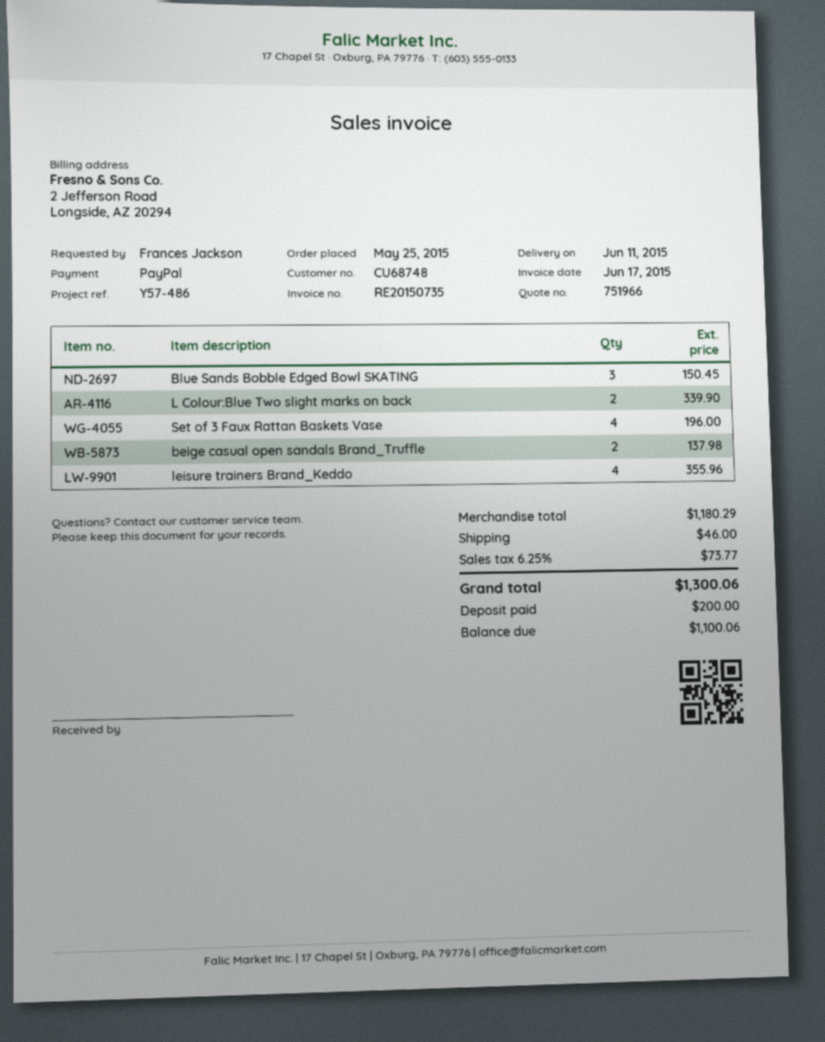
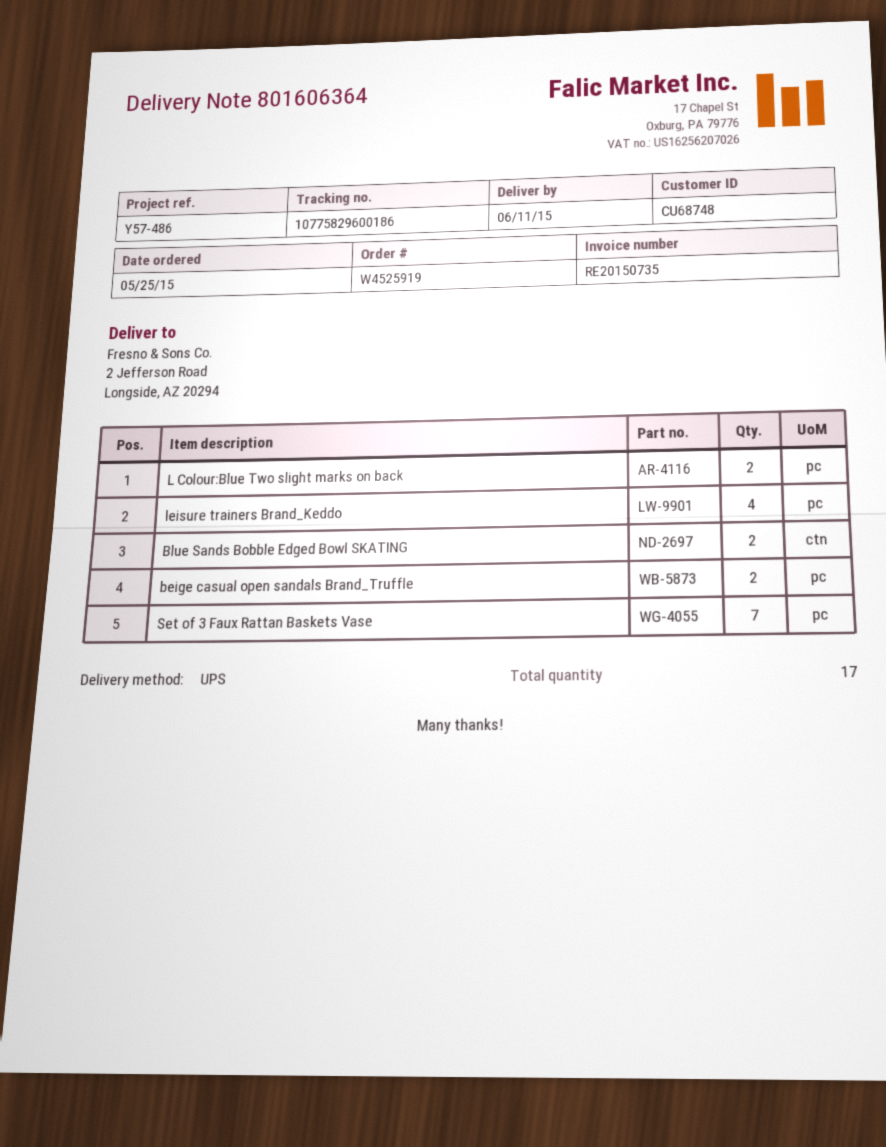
Blue Sands Bobble Edged Bowl SKATING: 3 -> 2
Set of 3 Faux Rattan Baskets Vase: 4 -> 7

